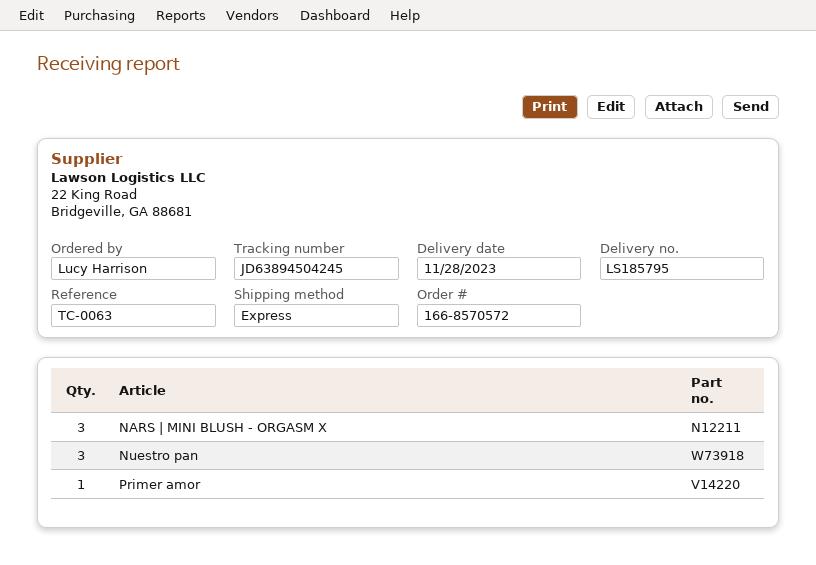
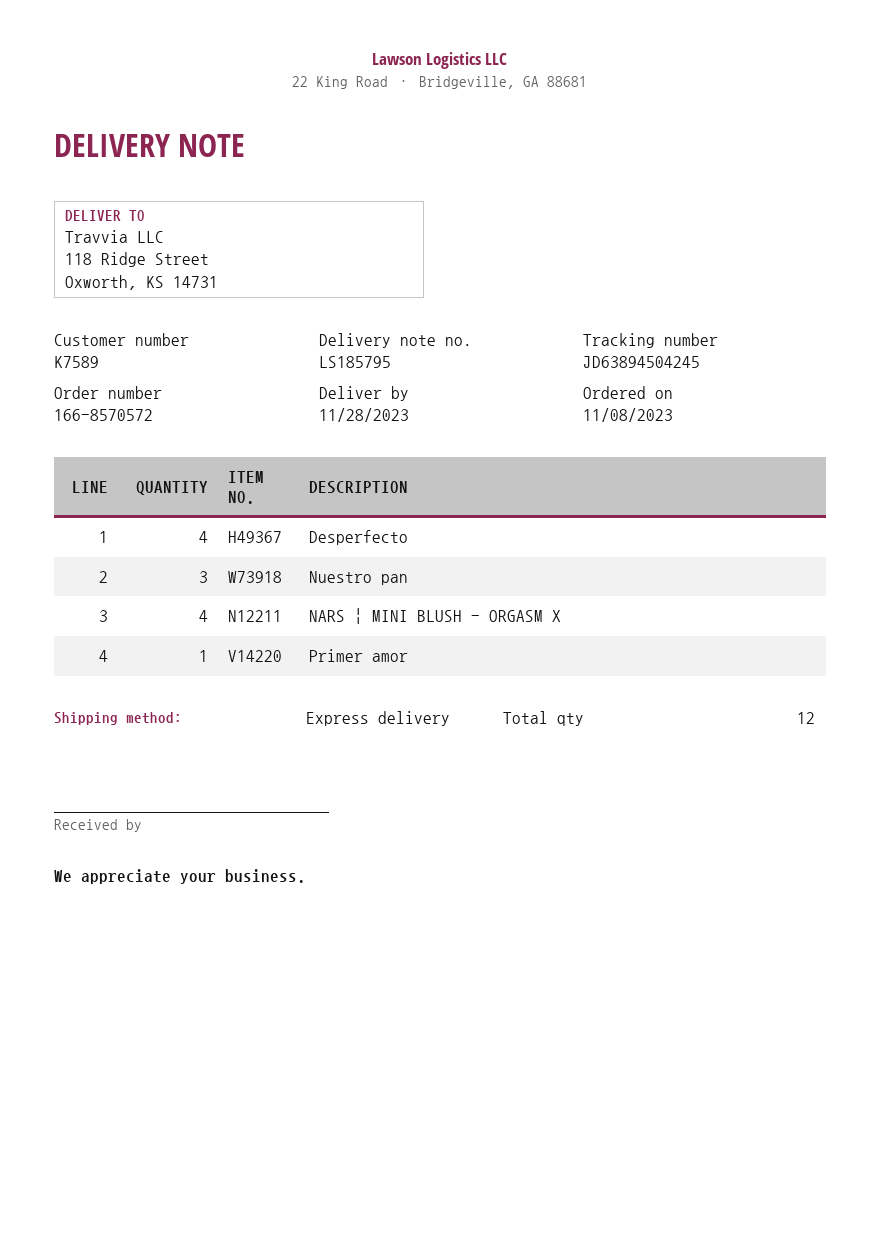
NARS | MINI BLUSH - ORGASM X: 3 -> 4
Desperfecto: none -> 4

